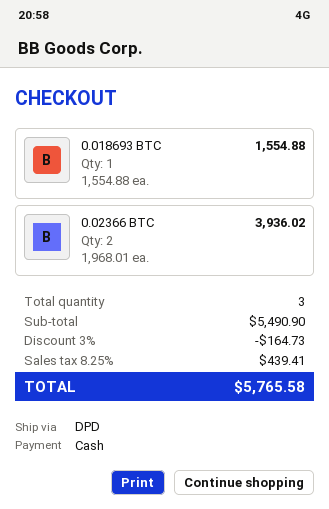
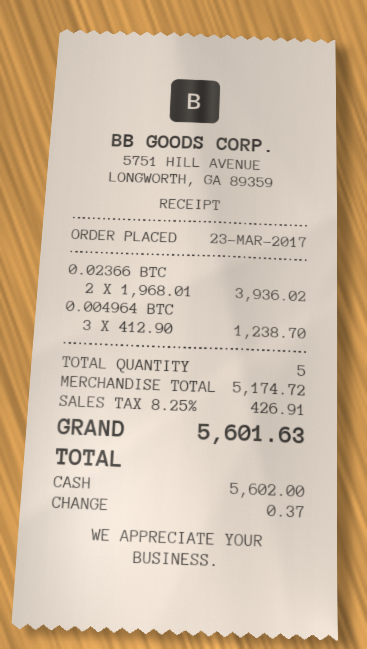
0.018693 BTC: 1 x 1554.88 = 1554.88 -> none
0.004964 BTC: none -> 3 x 412.90 = 1238.70
total quantity: 3 -> 5
subtotal: 5490.90 -> 5174.72
discount: 3% = 164.73 -> none
tax: 8.25% = 439.41 -> 8.25% = 426.91
total: 5765.58 -> 5601.63

